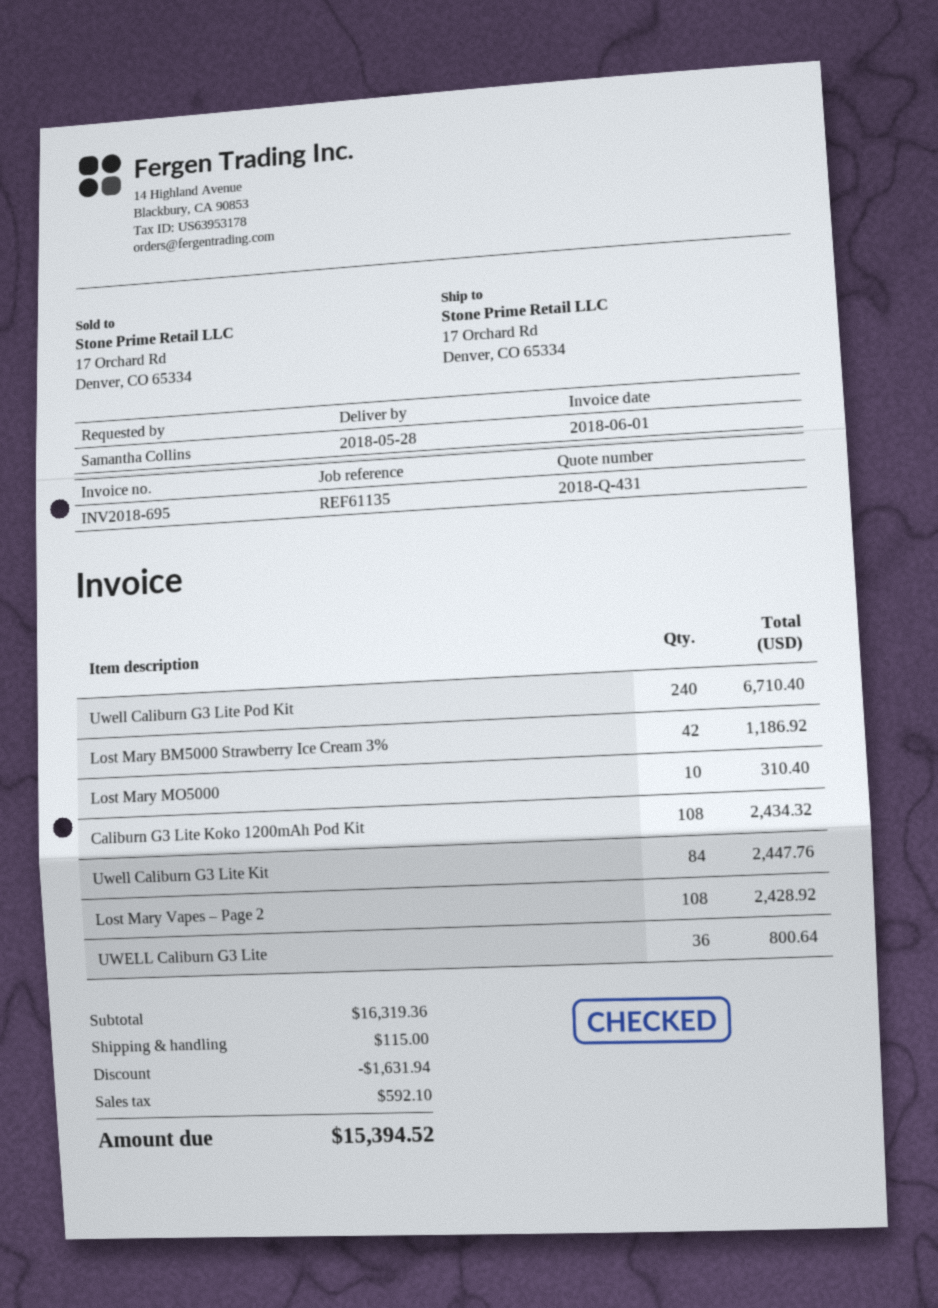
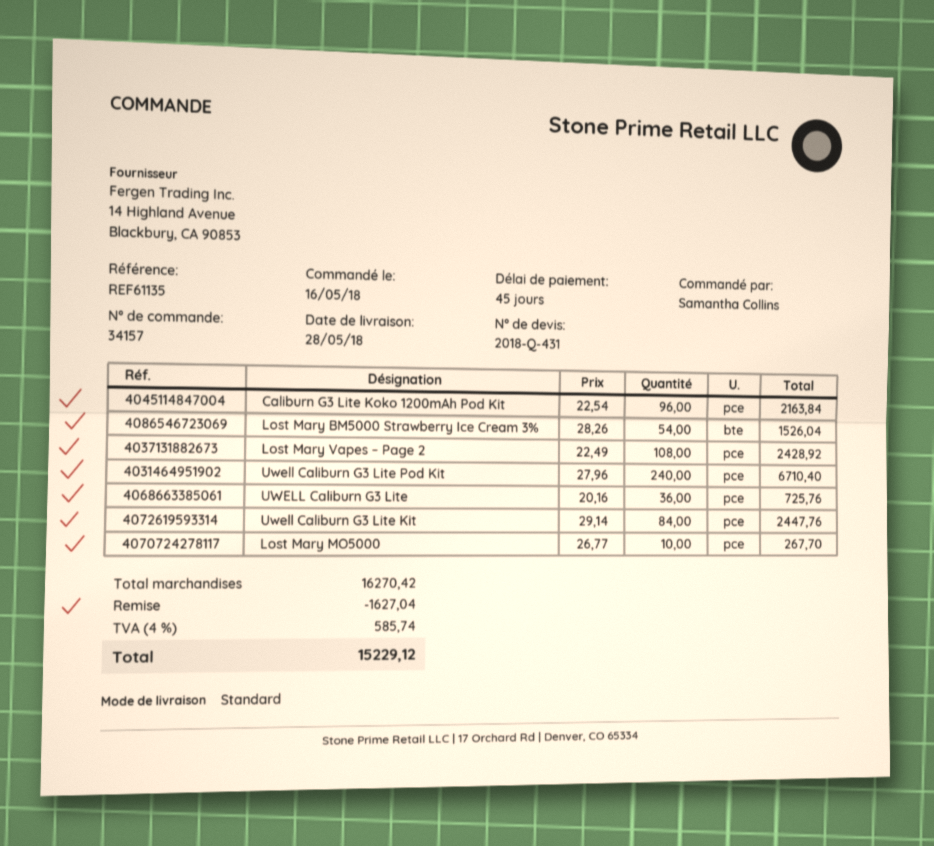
Lost Mary BM5000 Strawberry Ice Cream 3%: 42 for 1186.92 -> 54 for 1526.04
Lost Mary MO5000: 10 for 310.40 -> 10 for 267.70
Caliburn G3 Lite Koko 1200mAh Pod Kit: 108 for 2434.32 -> 96 for 2163.84
UWELL Caliburn G3 Lite: 36 for 800.64 -> 36 for 725.76
subtotal: 16319.36 -> 16270.42
discount: 1631.94 -> 1627.04
shipping: 115.00 -> none
tax: 592.10 -> 585.74
total: 15394.52 -> 15229.12

